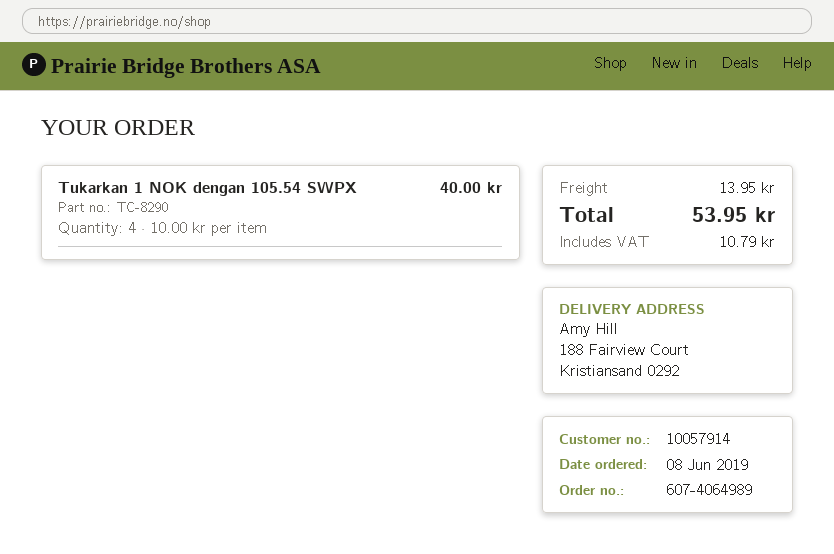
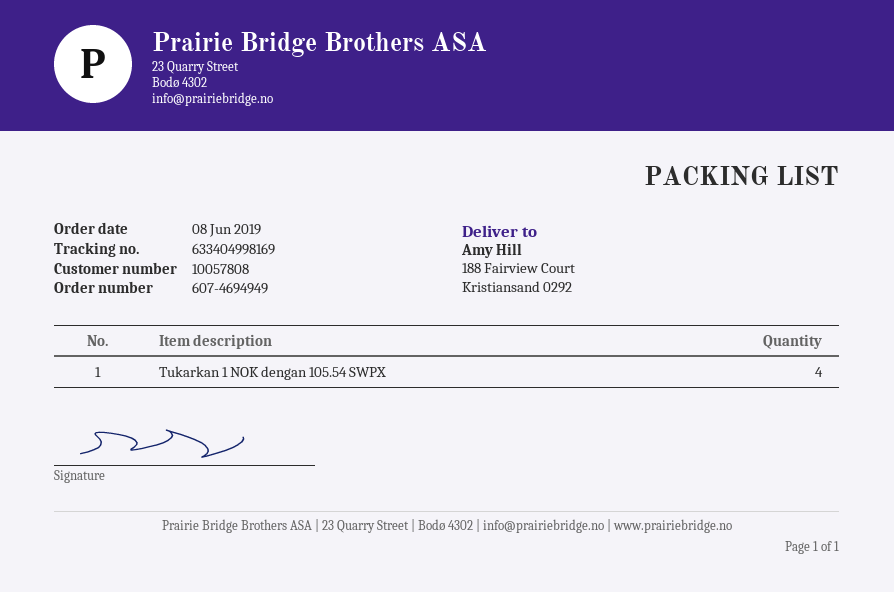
order number: 607-4064989 -> 607-4694949
customer number: 10057914 -> 10057808

